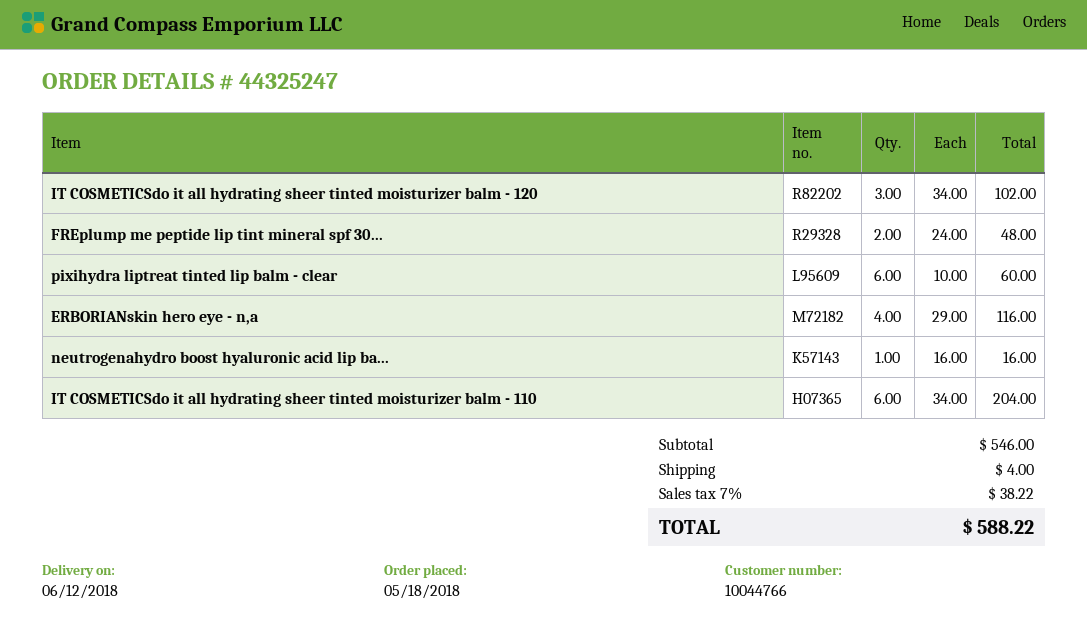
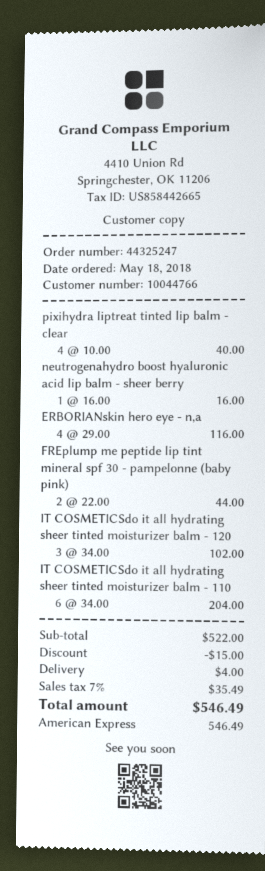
FREplump me peptide lip tint mineral spf 30...: 2 x 24.00 = 48.00 -> 2 x 22.00 = 44.00
pixihydra liptreat tinted lip balm - clear: 6 x 10.00 = 60.00 -> 4 x 10.00 = 40.00
subtotal: 546.00 -> 522.00
discount: none -> 15.00
tax: 7% = 38.22 -> 7% = 35.49
total: 588.22 -> 546.49

